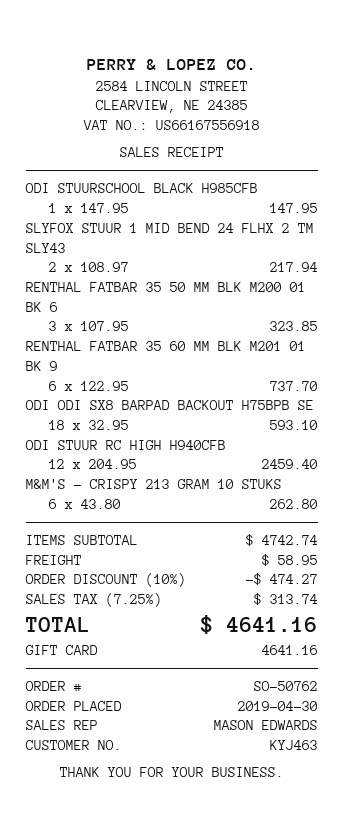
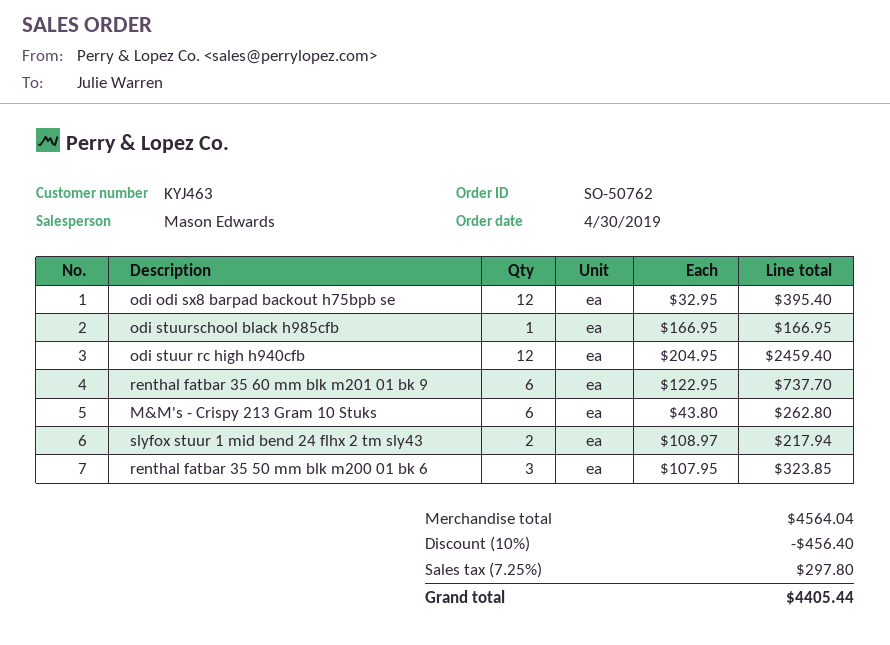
ODI STUURSCHOOL BLACK H985CFB: 1 x 147.95 = 147.95 -> 1 x 166.95 = 166.95
ODI ODI SX8 BARPAD BACKOUT H75BPB SE: 18 x 32.95 = 593.10 -> 12 x 32.95 = 395.40
subtotal: 4742.74 -> 4564.04
discount: 10% = 474.27 -> 10% = 456.40
shipping: 58.95 -> none
tax: 7.25% = 313.74 -> 7.25% = 297.80
total: 4641.16 -> 4405.44

